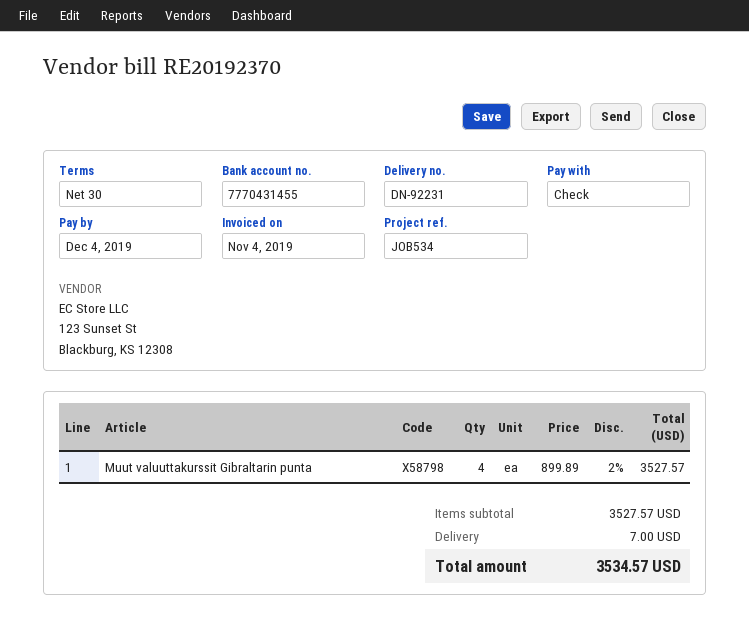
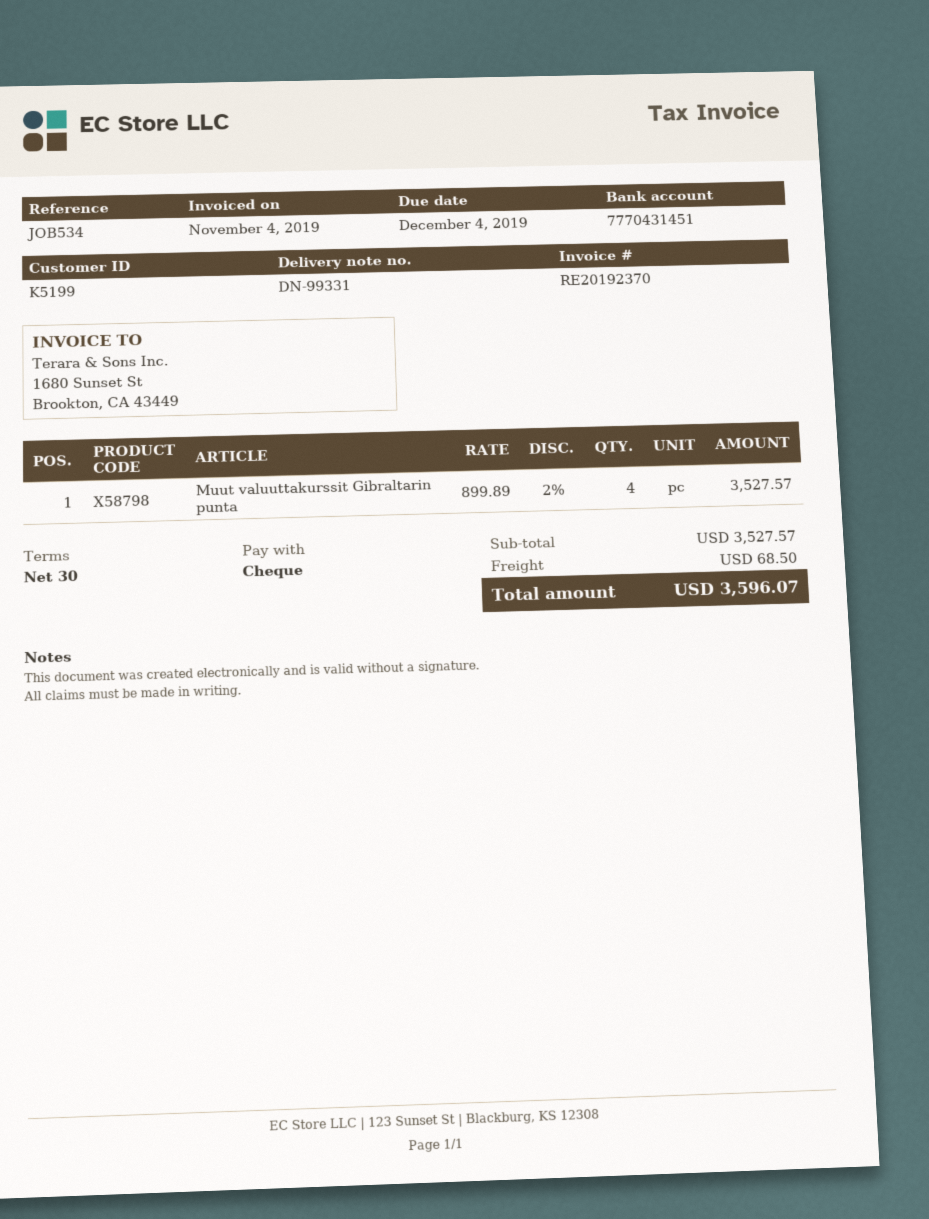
delivery note number: DN-92231 -> DN-99331
bank account: 7770431455 -> 7770431451
shipping: 7.00 -> 68.50
total: 3534.57 -> 3596.07

